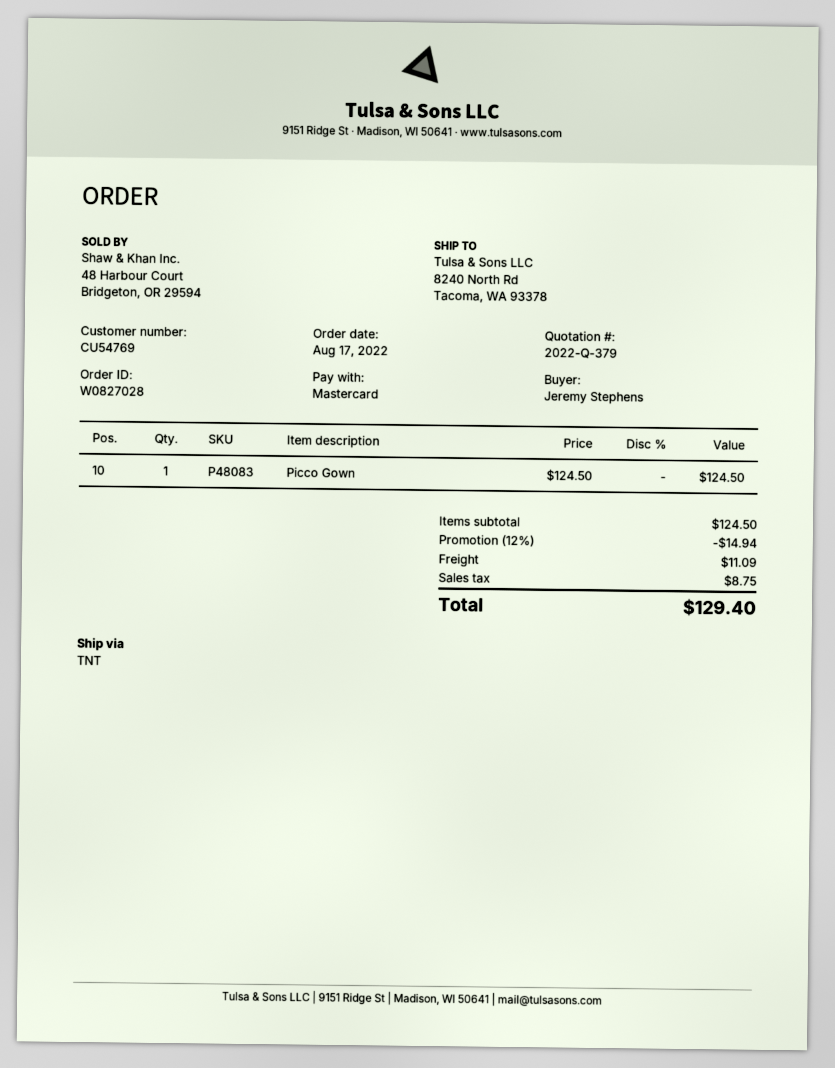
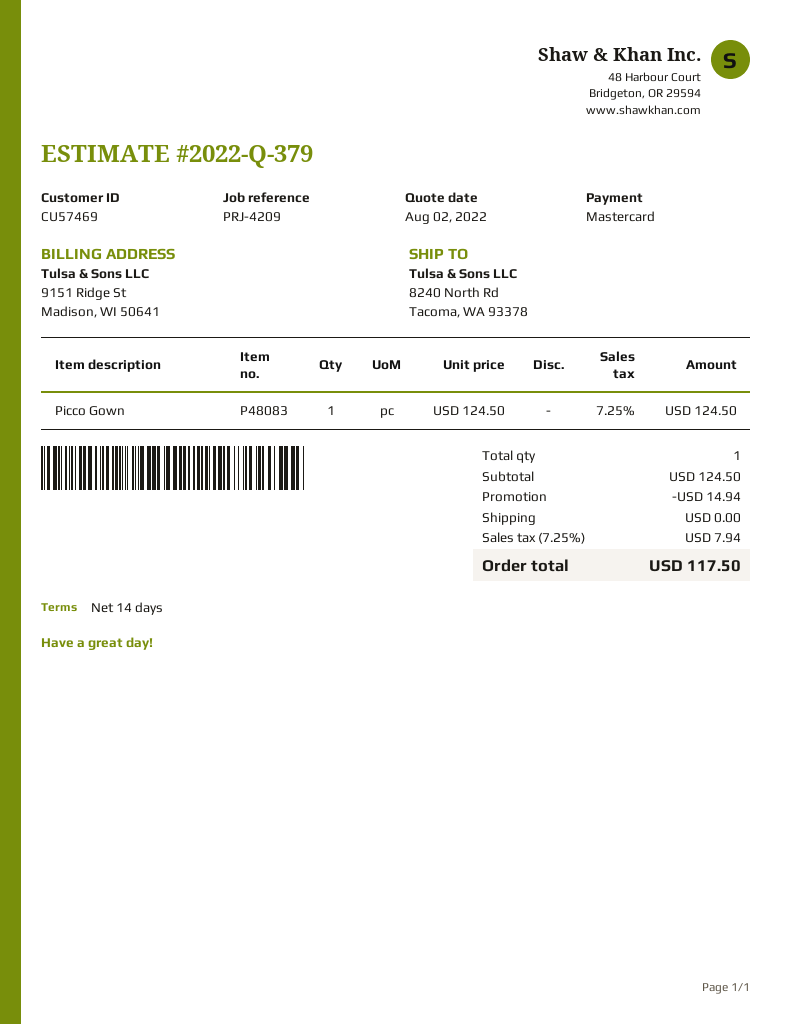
customer number: CU54769 -> CU57469
shipping: 11.09 -> 0.00
tax: 8.75 -> 7.94
total: 129.40 -> 117.50

